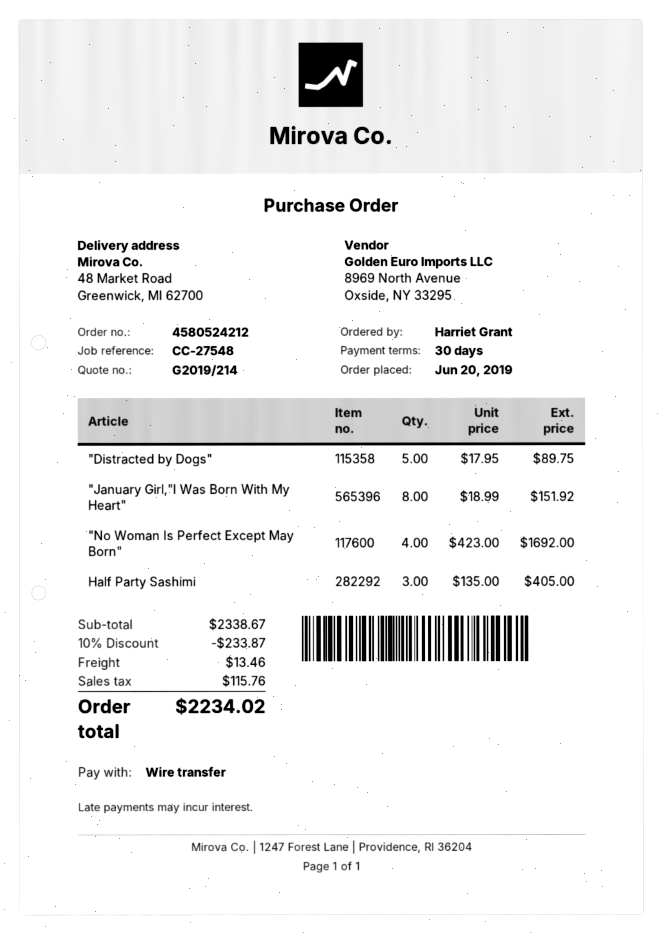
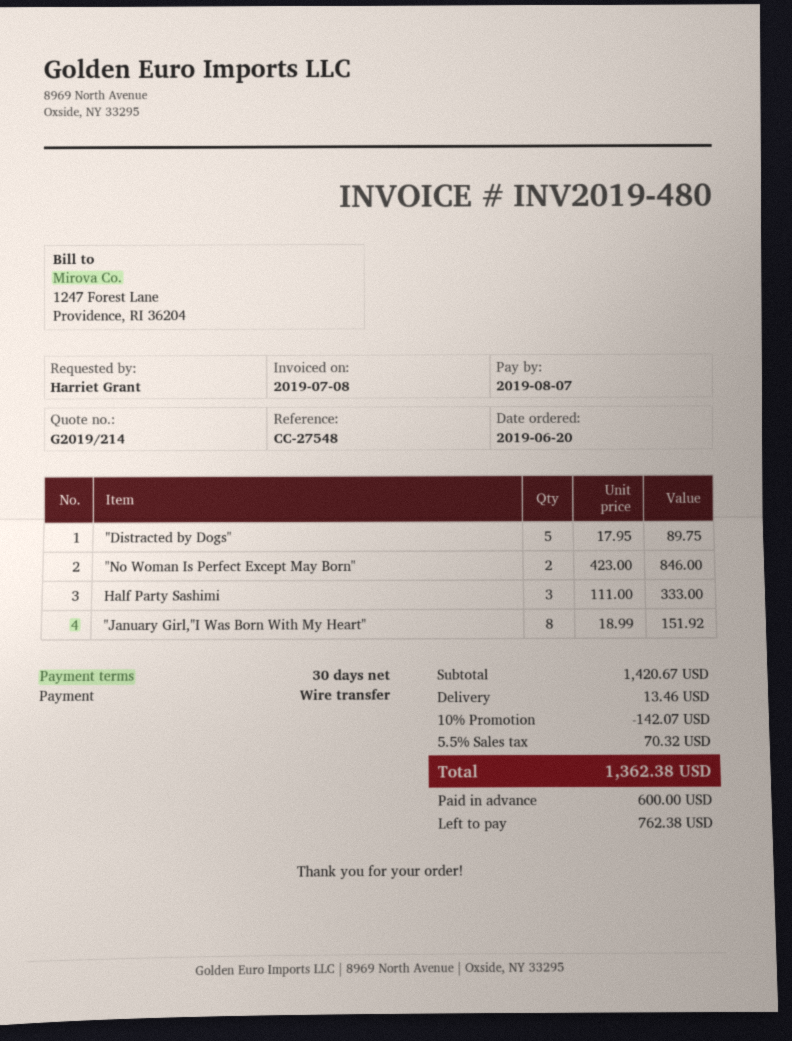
"No Woman Is Perfect Except May Born": 4 x 423.00 = 1692.00 -> 2 x 423.00 = 846.00
Half Party Sashimi: 3 x 135.00 = 405.00 -> 3 x 111.00 = 333.00
subtotal: 2338.67 -> 1420.67
discount: 10% = 233.87 -> 10% = 142.07
tax: 115.76 -> 70.32
total: 2234.02 -> 1362.38

